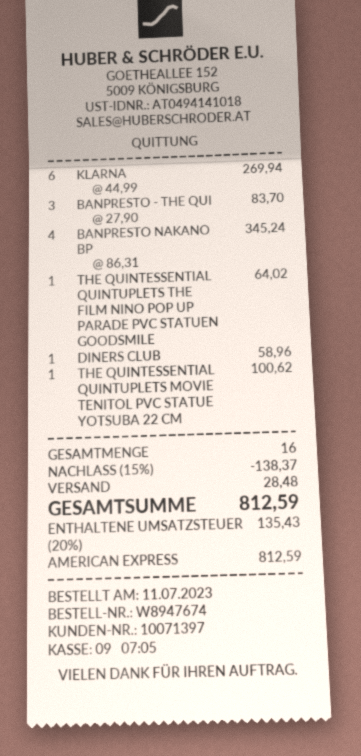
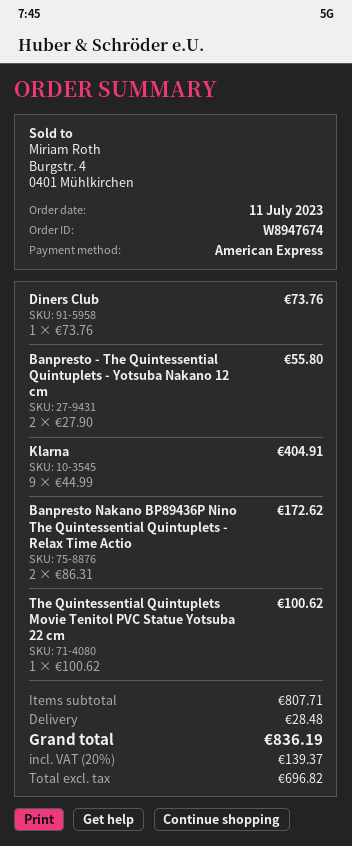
KLARNA: 6 x 44.99 = 269.94 -> 9 x 44.99 = 404.91
BANPRESTO - THE QUI: 3 x 27.90 = 83.70 -> 2 x 27.90 = 55.80
BANPRESTO NAKANO BP: 4 x 86.31 = 345.24 -> 2 x 86.31 = 172.62
THE QUINTESSENTIAL QUINTUPLETS THE FILM NINO POP UP PARADE PVC STATUEN GOODSMILE: 1 x 64.02 = 64.02 -> none
DINERS CLUB: 1 x 58.96 = 58.96 -> 1 x 73.76 = 73.76
discount: 15% = 138.37 -> none
tax: 20% = 135.43 -> 20% = 139.37
total: 812.59 -> 836.19

